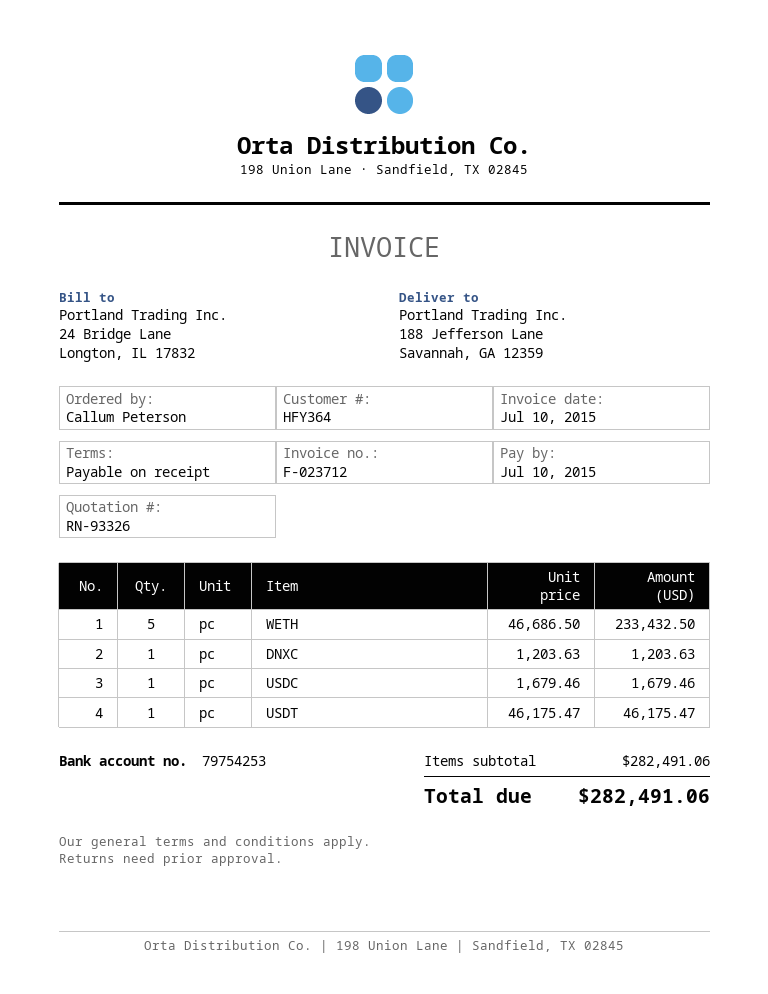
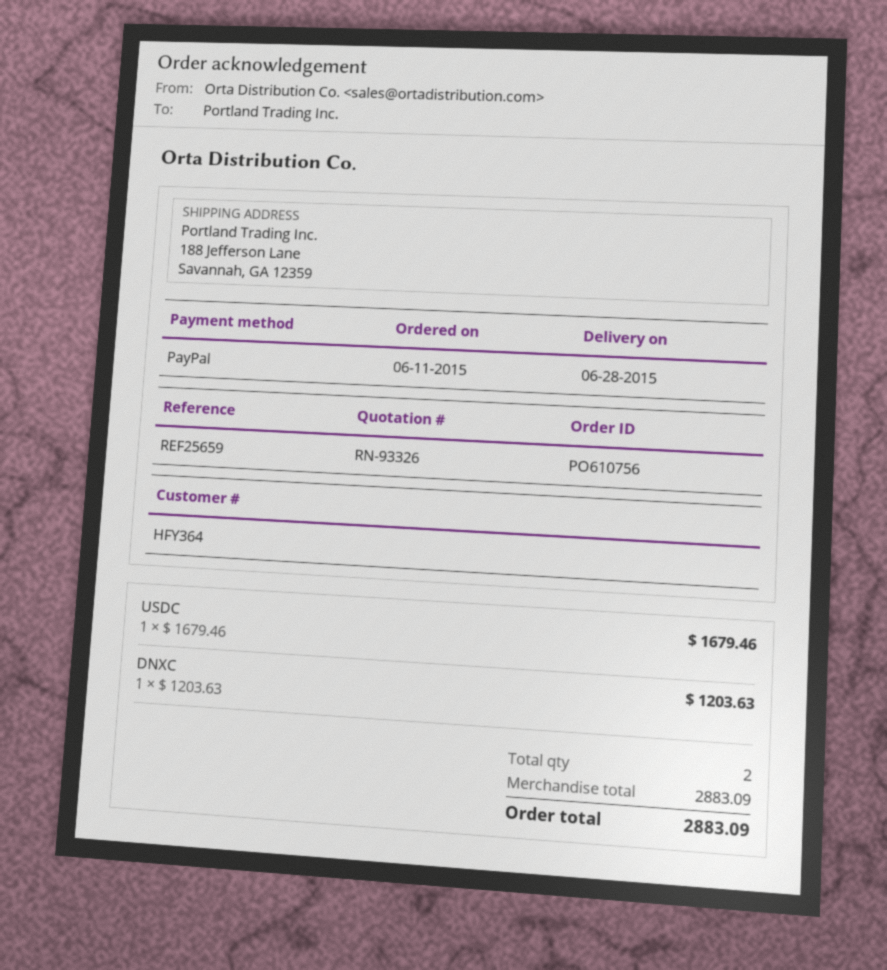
WETH: 5 x 46686.50 = 233432.50 -> none
USDT: 1 x 46175.47 = 46175.47 -> none
subtotal: 282491.06 -> 2883.09
total: 282491.06 -> 2883.09

